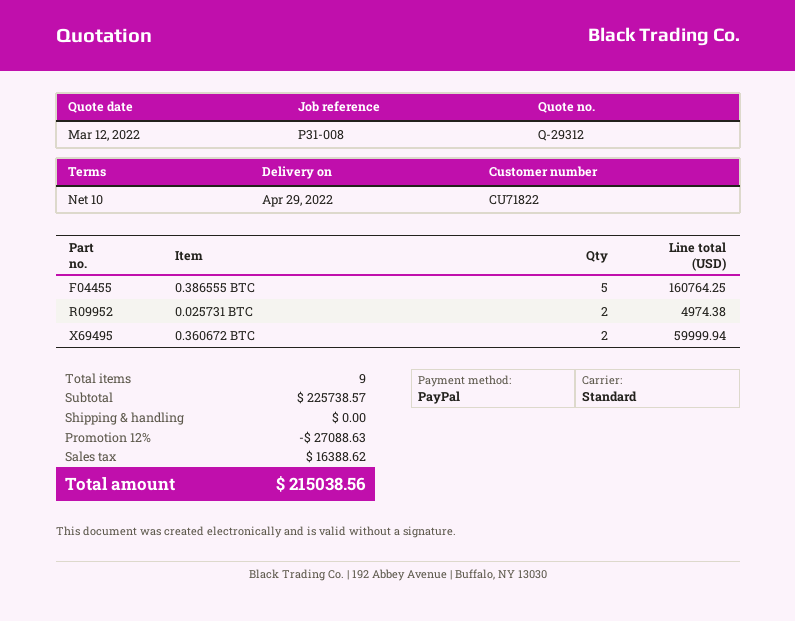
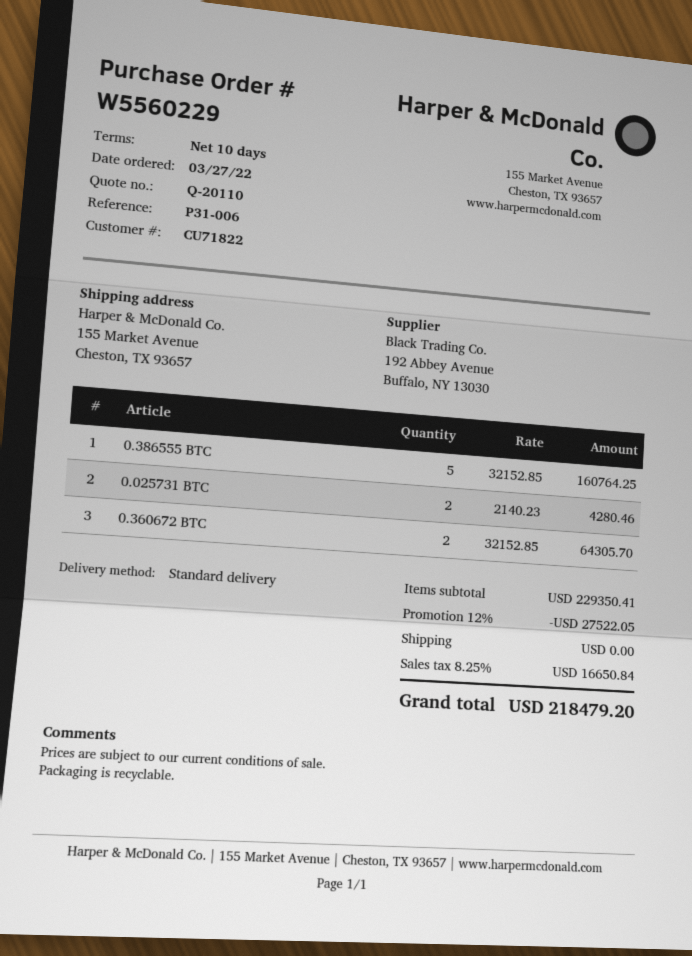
quote number: Q-29312 -> Q-20110
reference: P31-008 -> P31-006
0.025731 BTC: 2 for 4974.38 -> 2 for 4280.46
0.360672 BTC: 2 for 59999.94 -> 2 for 64305.70
subtotal: 225738.57 -> 229350.41
discount: 12% = 27088.63 -> 12% = 27522.05
tax: 16388.62 -> 16650.84
total: 215038.56 -> 218479.20

